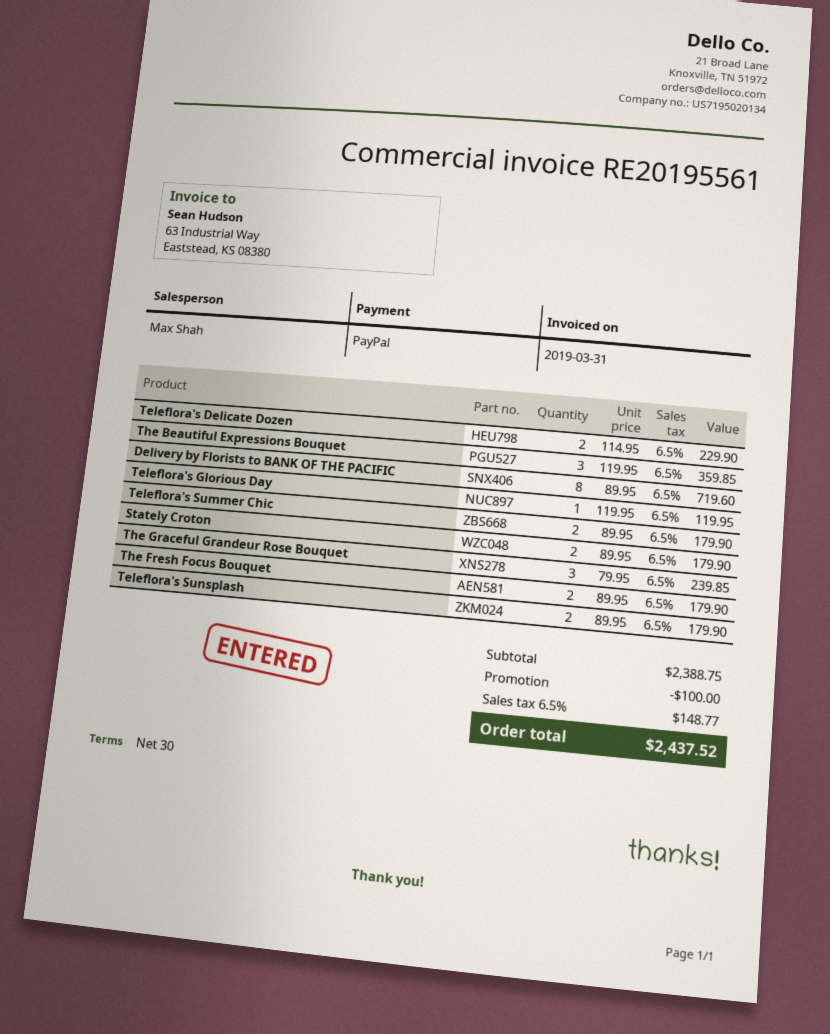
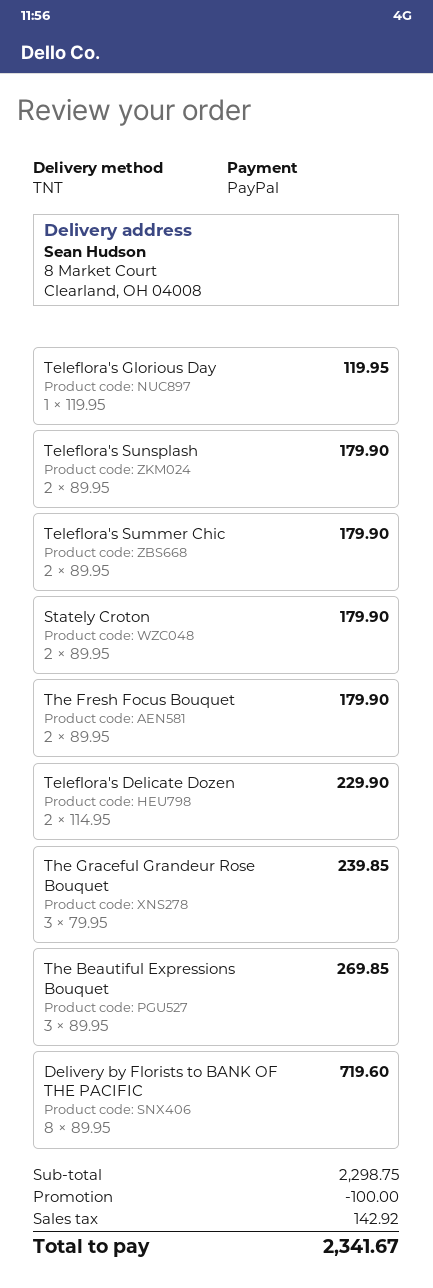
The Beautiful Expressions Bouquet: 3 x 119.95 = 359.85 -> 3 x 89.95 = 269.85
subtotal: 2388.75 -> 2298.75
tax: 148.77 -> 142.92
total: 2437.52 -> 2341.67

